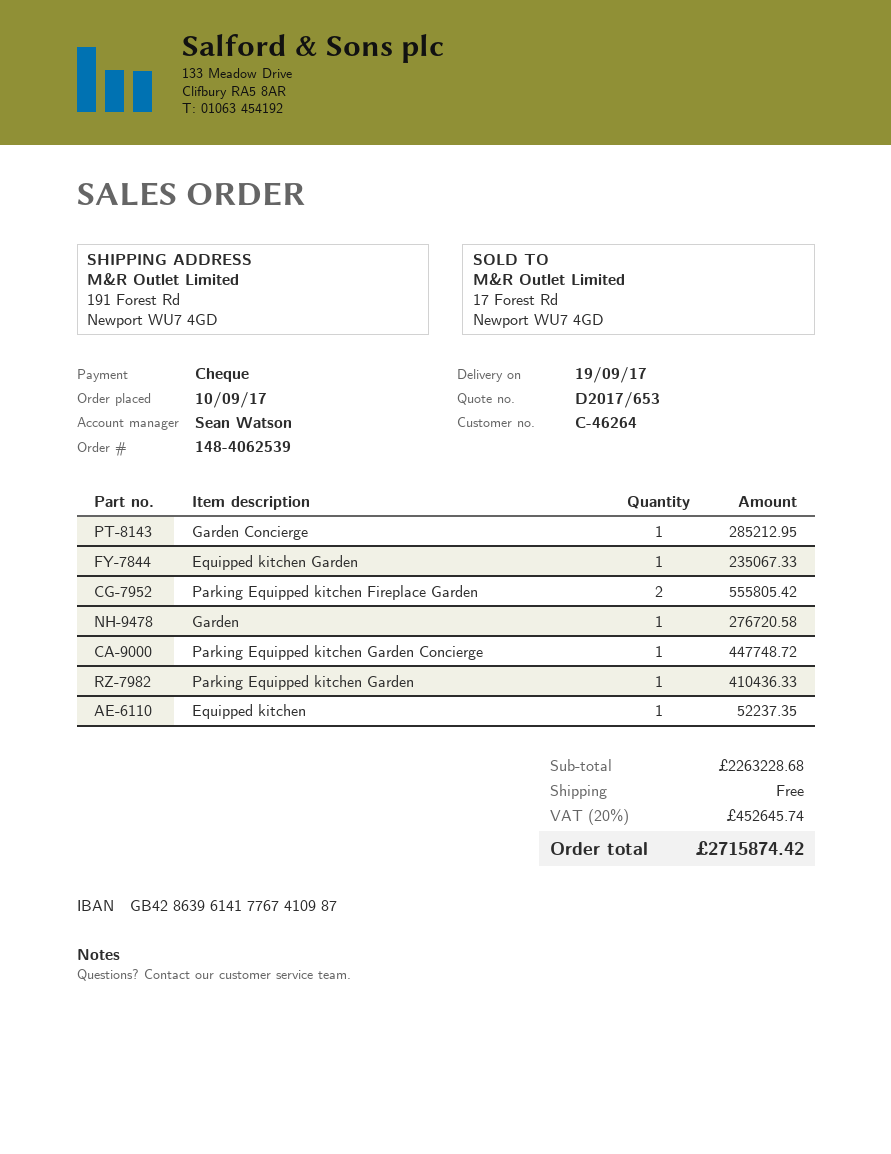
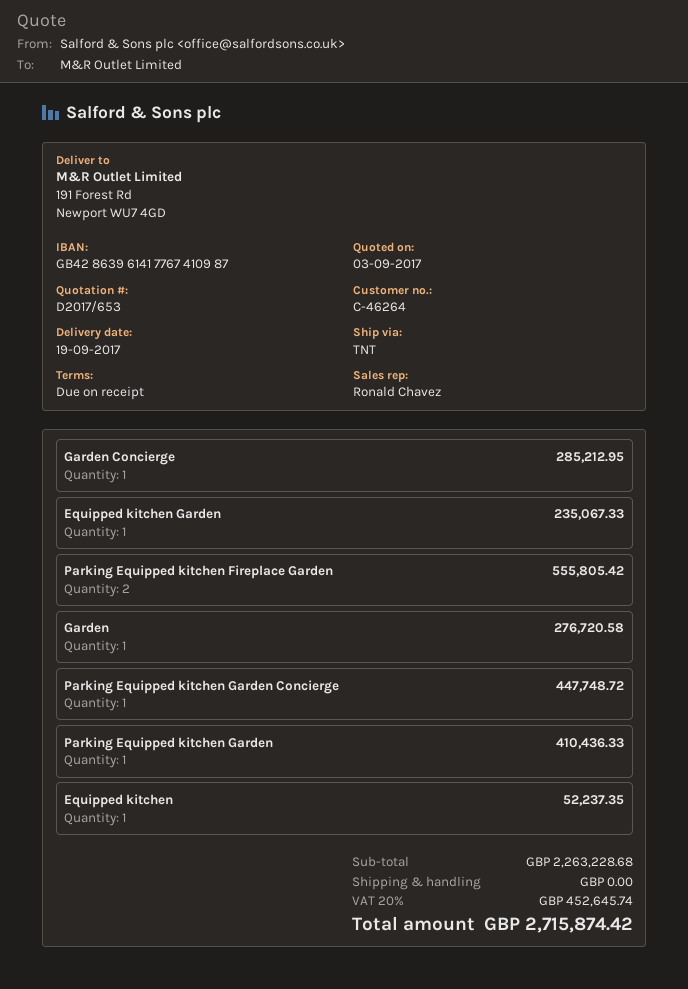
sales rep: Sean Watson -> Ronald Chavez

